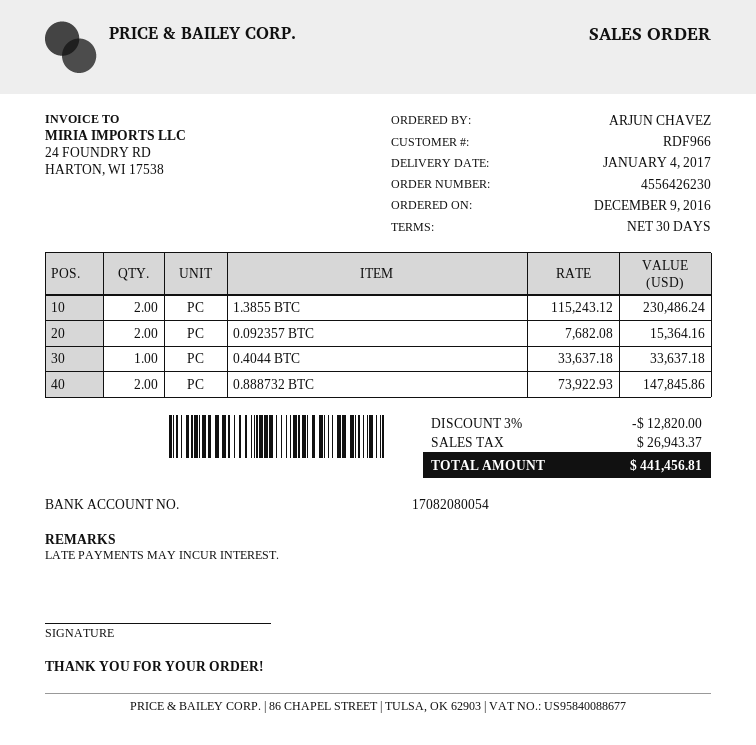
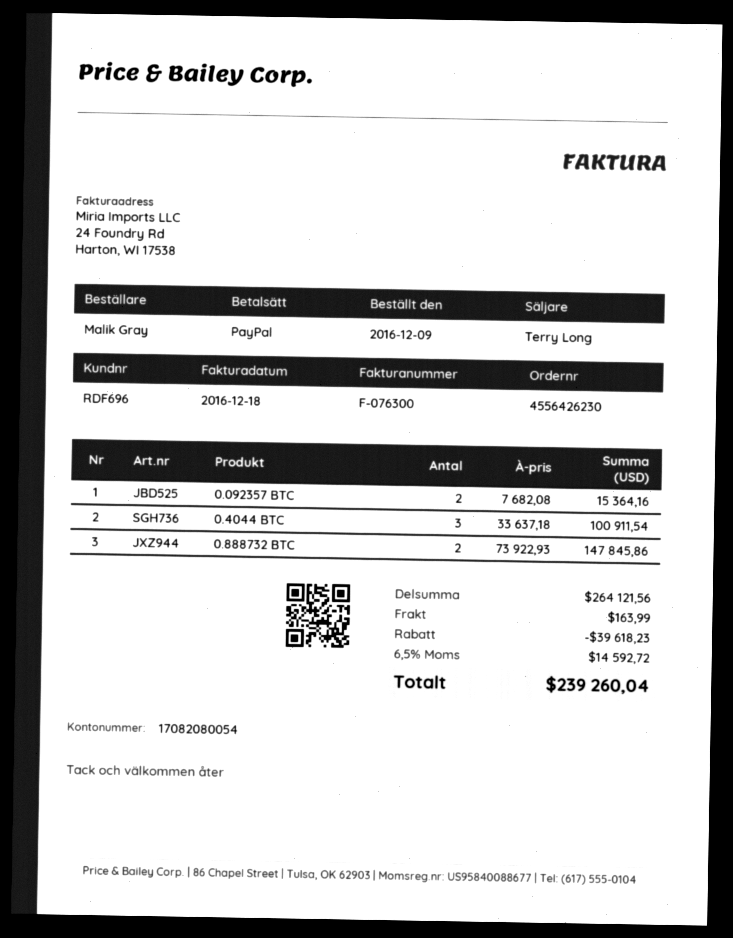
customer number: RDF966 -> RDF696
ordered by: ARJUN CHAVEZ -> Malik Gray
1.3855 BTC: 2 x 115243.12 = 230486.24 -> none
0.4044 BTC: 1 x 33637.18 = 33637.18 -> 3 x 33637.18 = 100911.54
discount: 12820.00 -> 39618.23
shipping: none -> 163.99
tax: 26943.37 -> 14592.72
total: 441456.81 -> 239260.04

